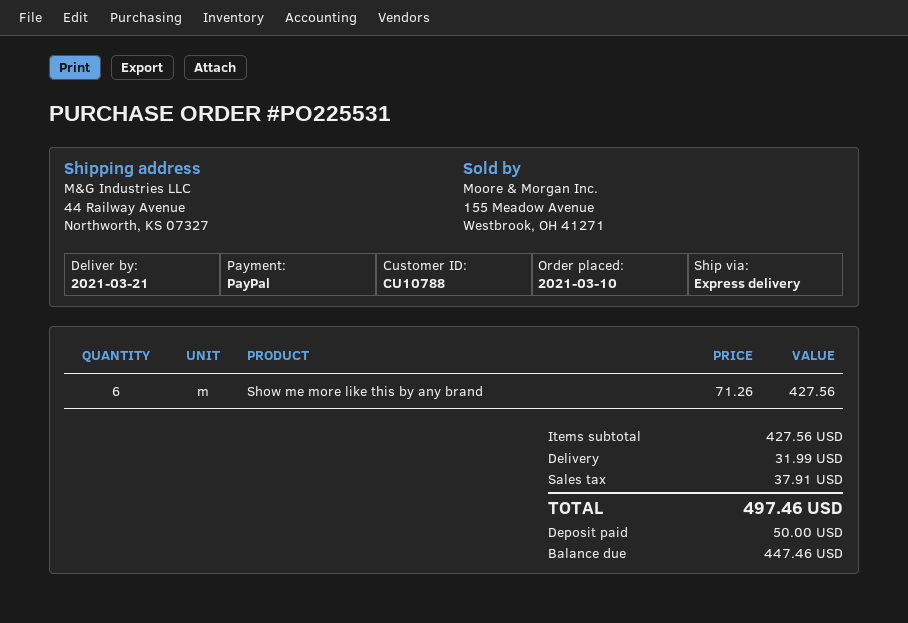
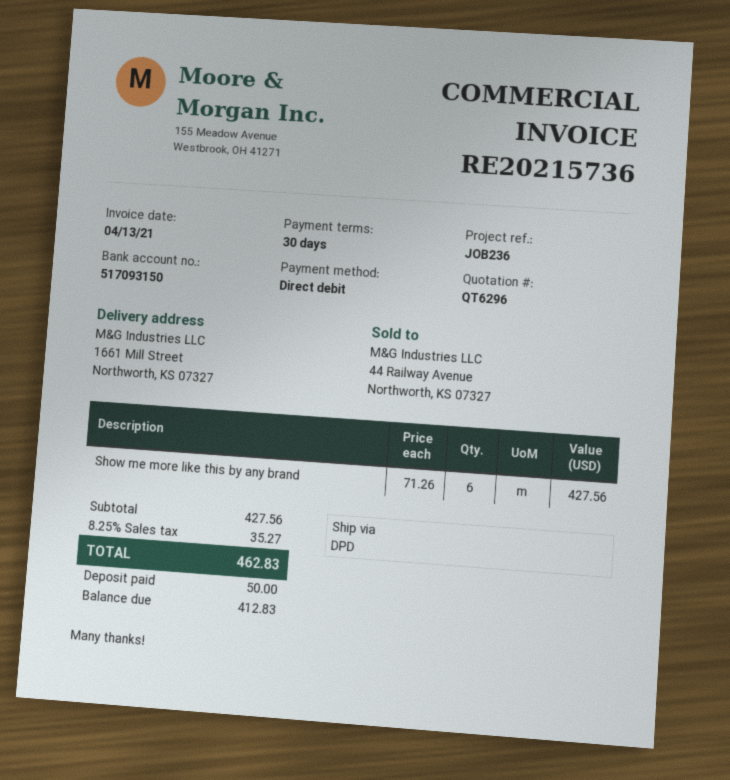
payment method: PayPal -> direct debit
shipping method: express -> DPD
ship to: 44 Railway Avenue, Northworth, KS 07327 -> 1661 Mill Street, Northworth, KS 07327
shipping: 31.99 -> none
tax: 37.91 -> 35.27
total: 497.46 -> 462.83
balance: 447.46 -> 412.83

